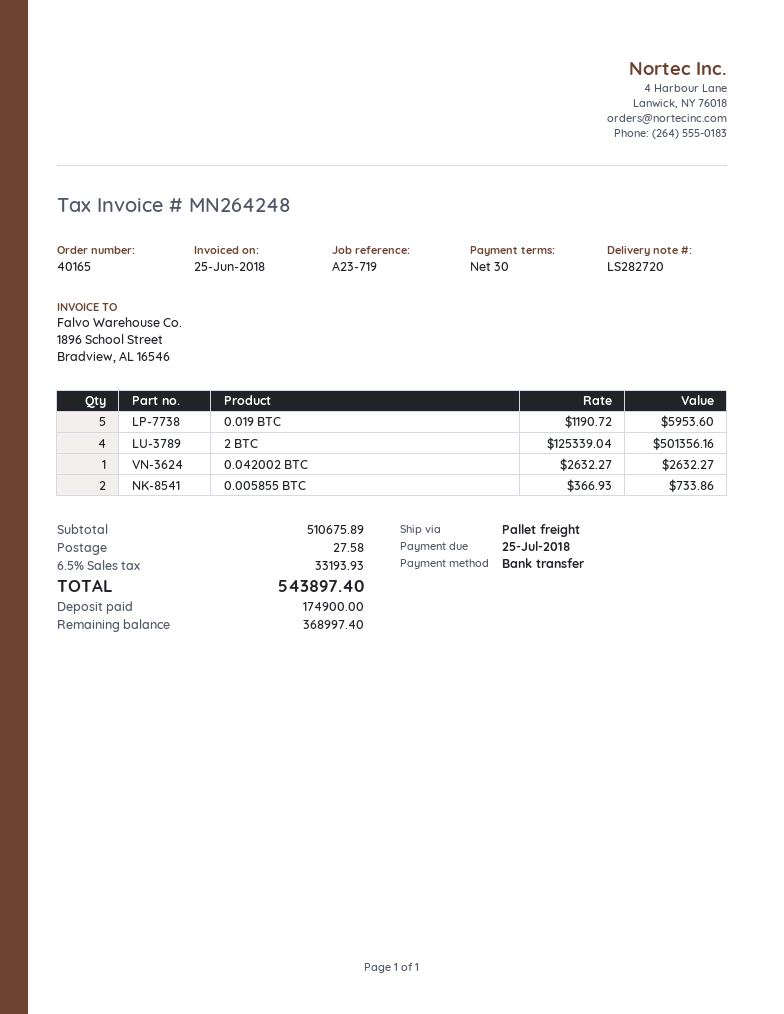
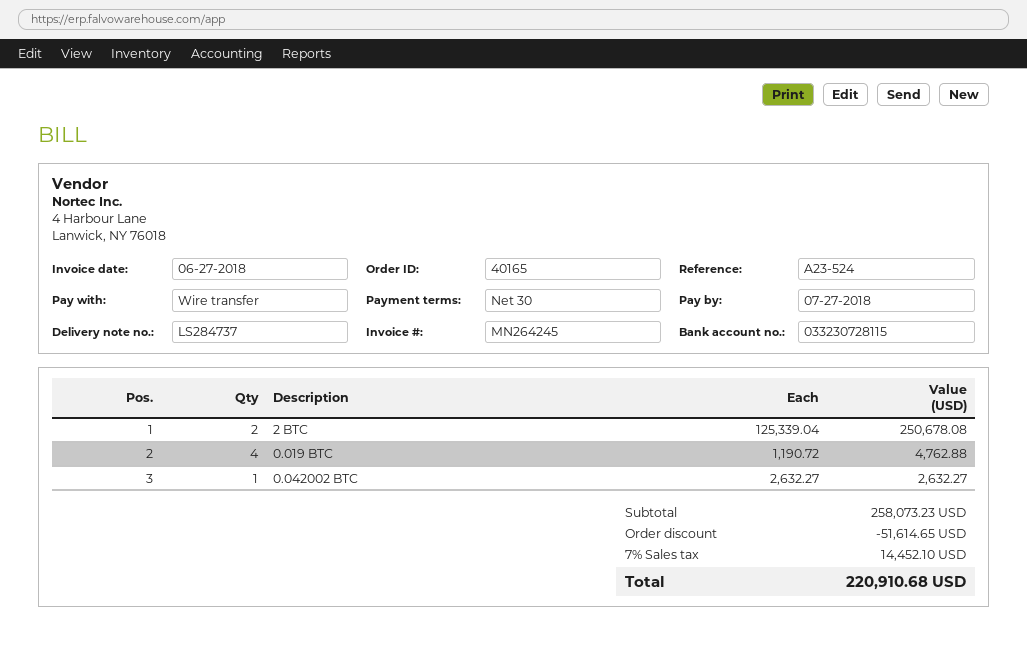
delivery note number: LS282720 -> LS284737
invoice number: MN264248 -> MN264245
invoice date: 2018-06-25 -> 2018-06-27
due date: 2018-07-25 -> 2018-07-27
reference: A23-719 -> A23-524
0.019 BTC: 5 x 1190.72 = 5953.60 -> 4 x 1190.72 = 4762.88
2 BTC: 4 x 125339.04 = 501356.16 -> 2 x 125339.04 = 250678.08
0.005855 BTC: 2 x 366.93 = 733.86 -> none
subtotal: 510675.89 -> 258073.23
discount: none -> 51614.65
shipping: 27.58 -> none
tax: 6.5% = 33193.93 -> 7% = 14452.10
total: 543897.40 -> 220910.68

